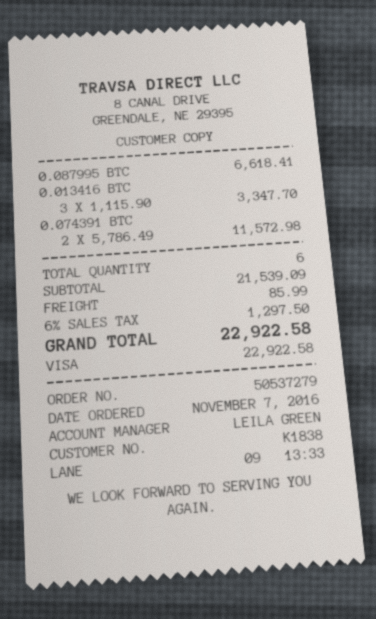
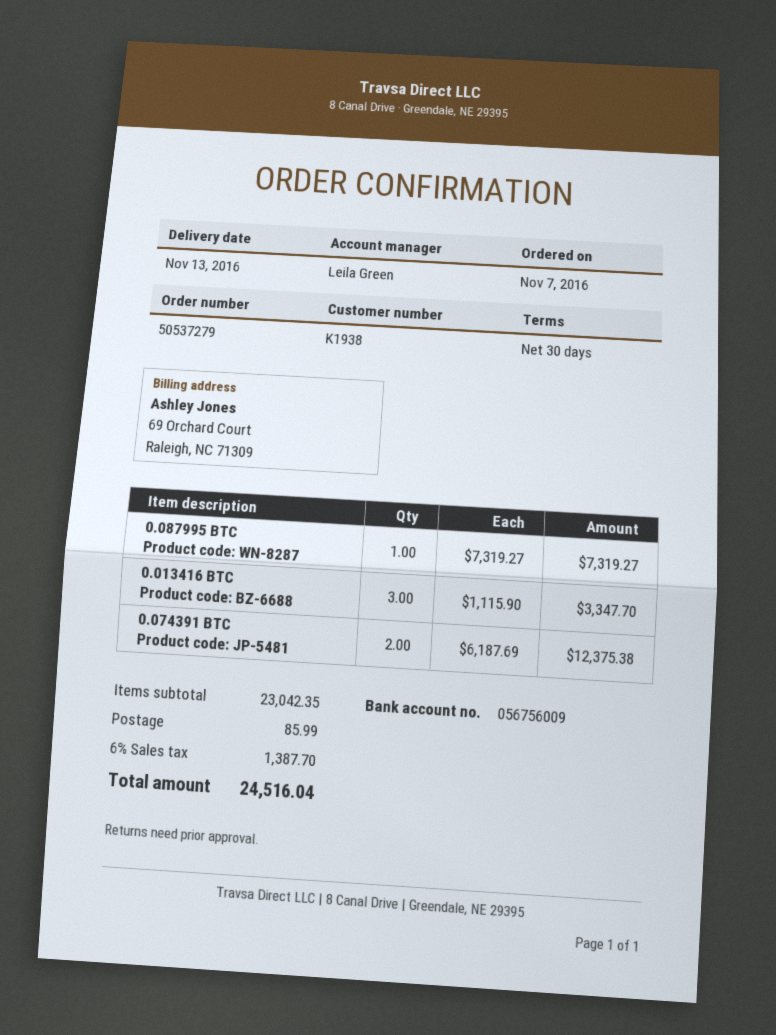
customer number: K1838 -> K1938
0.087995 BTC: 1 x 6618.41 = 6618.41 -> 1 x 7319.27 = 7319.27
0.074391 BTC: 2 x 5786.49 = 11572.98 -> 2 x 6187.69 = 12375.38
subtotal: 21539.09 -> 23042.35
tax: 6% = 1297.50 -> 6% = 1387.70
total: 22922.58 -> 24516.04

